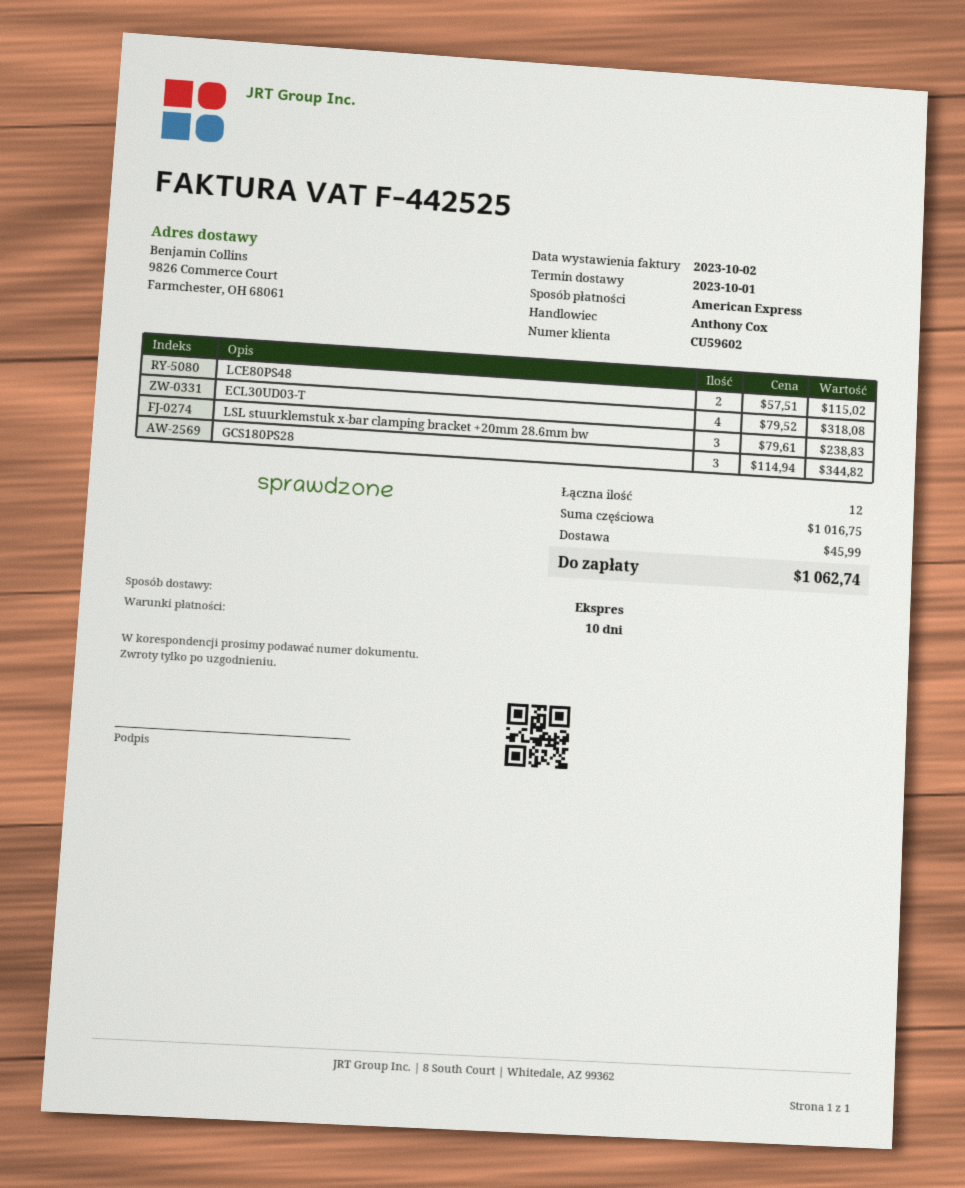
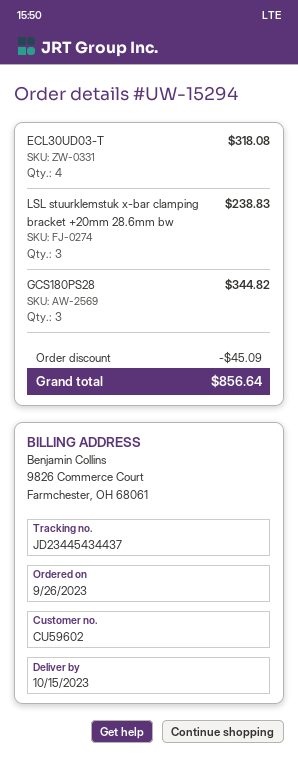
delivery date: 2023-10-01 -> 2023-10-15
LCE80PS48: 2 for 115.02 -> none
discount: none -> 45.09
shipping: 45.99 -> none
total: 1062.74 -> 856.64

